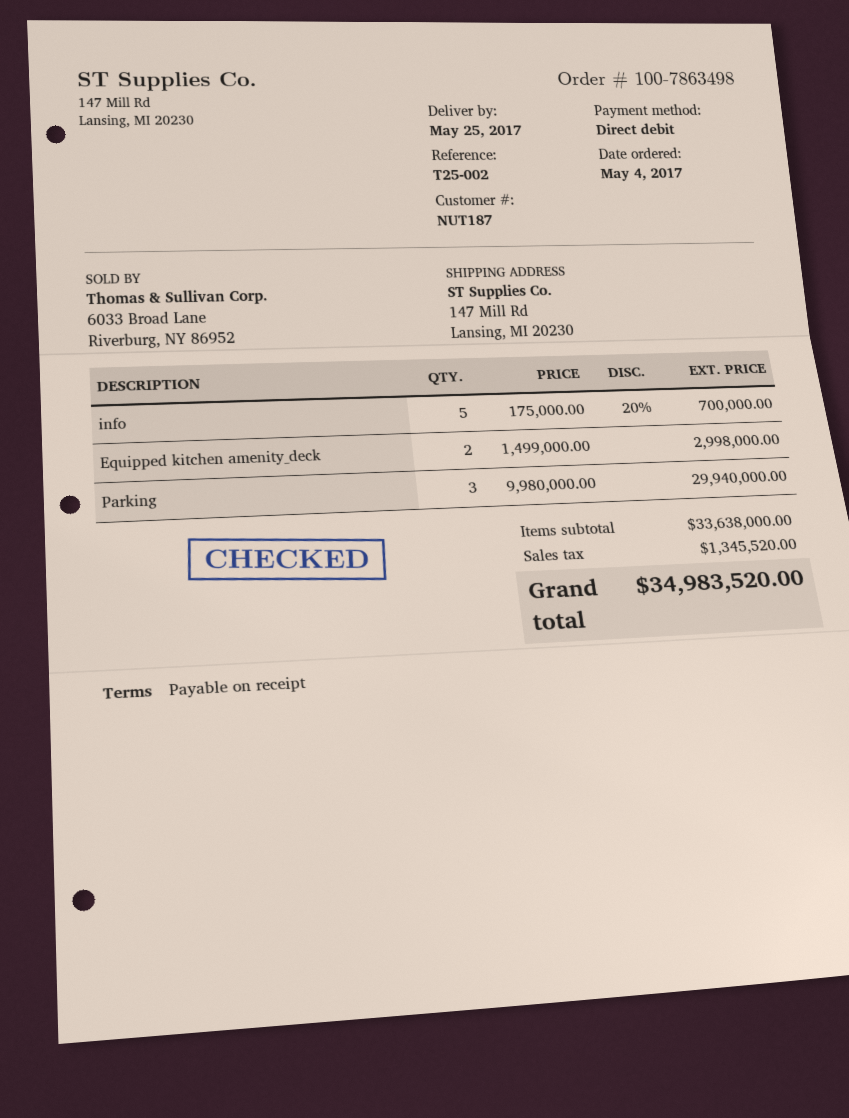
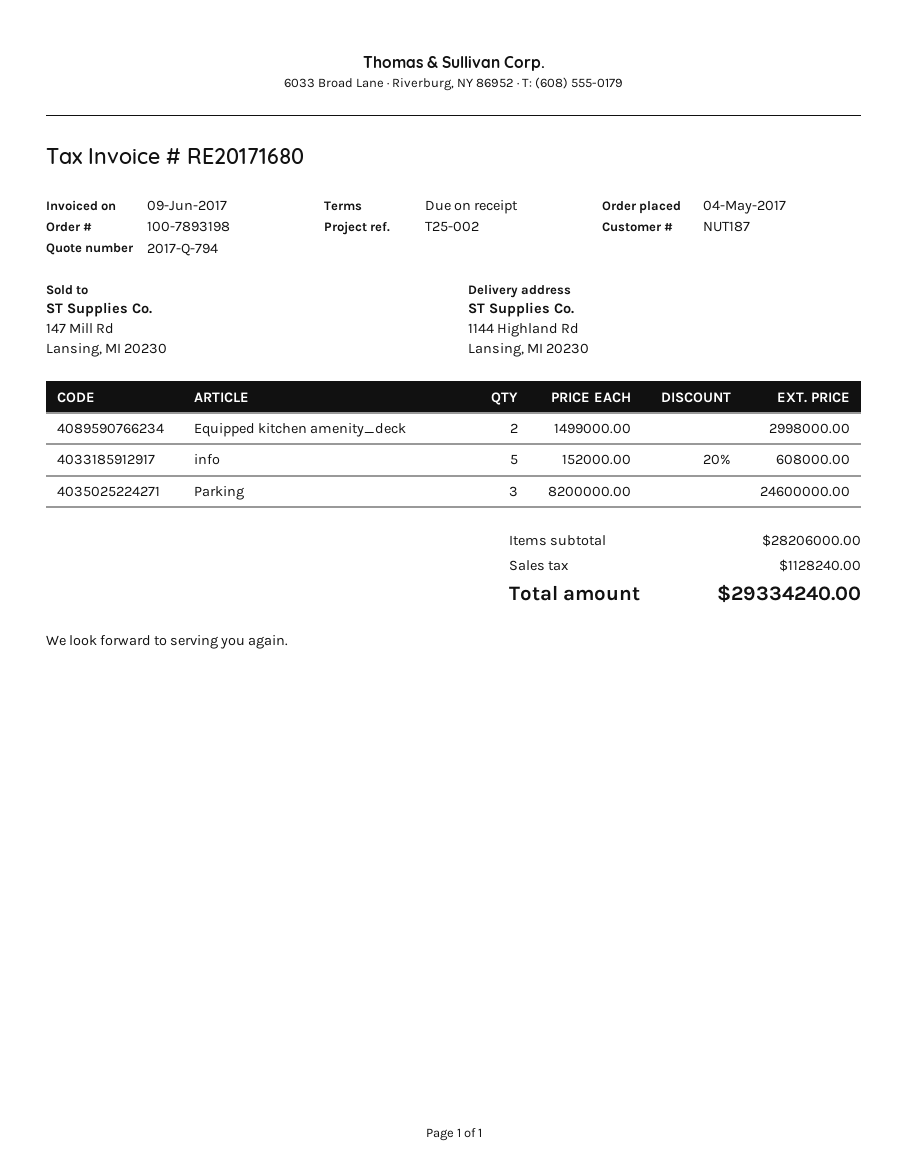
order number: 100-7863498 -> 100-7893198
ship to: 147 Mill Rd, Lansing, MI 20230 -> 1144 Highland Rd, Lansing, MI 20230
info: 5 x 175000.00 - 20% = 700000.00 -> 5 x 152000.00 - 20% = 608000.00
Parking: 3 x 9980000.00 = 29940000.00 -> 3 x 8200000.00 = 24600000.00
subtotal: 33638000.00 -> 28206000.00
tax: 1345520.00 -> 1128240.00
total: 34983520.00 -> 29334240.00

